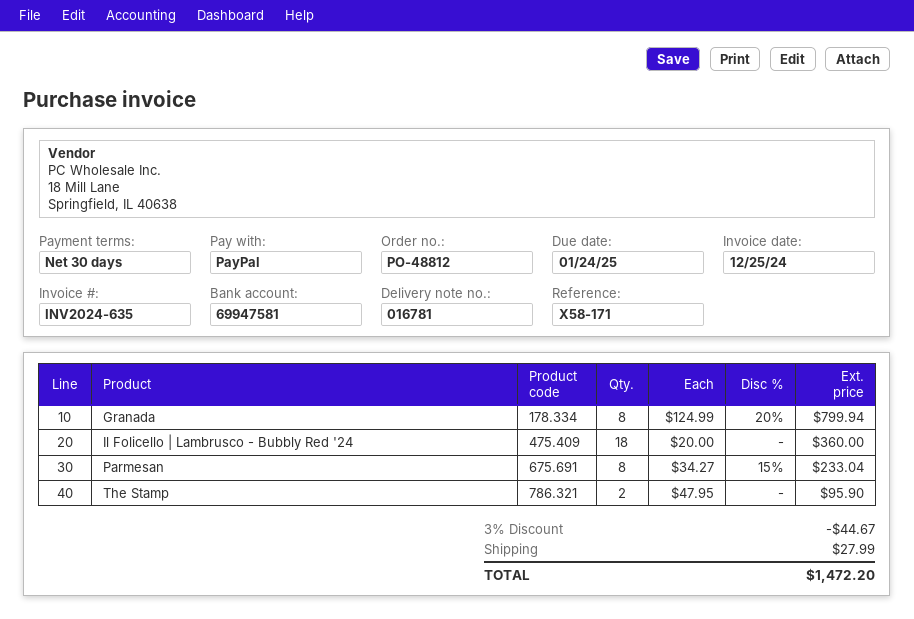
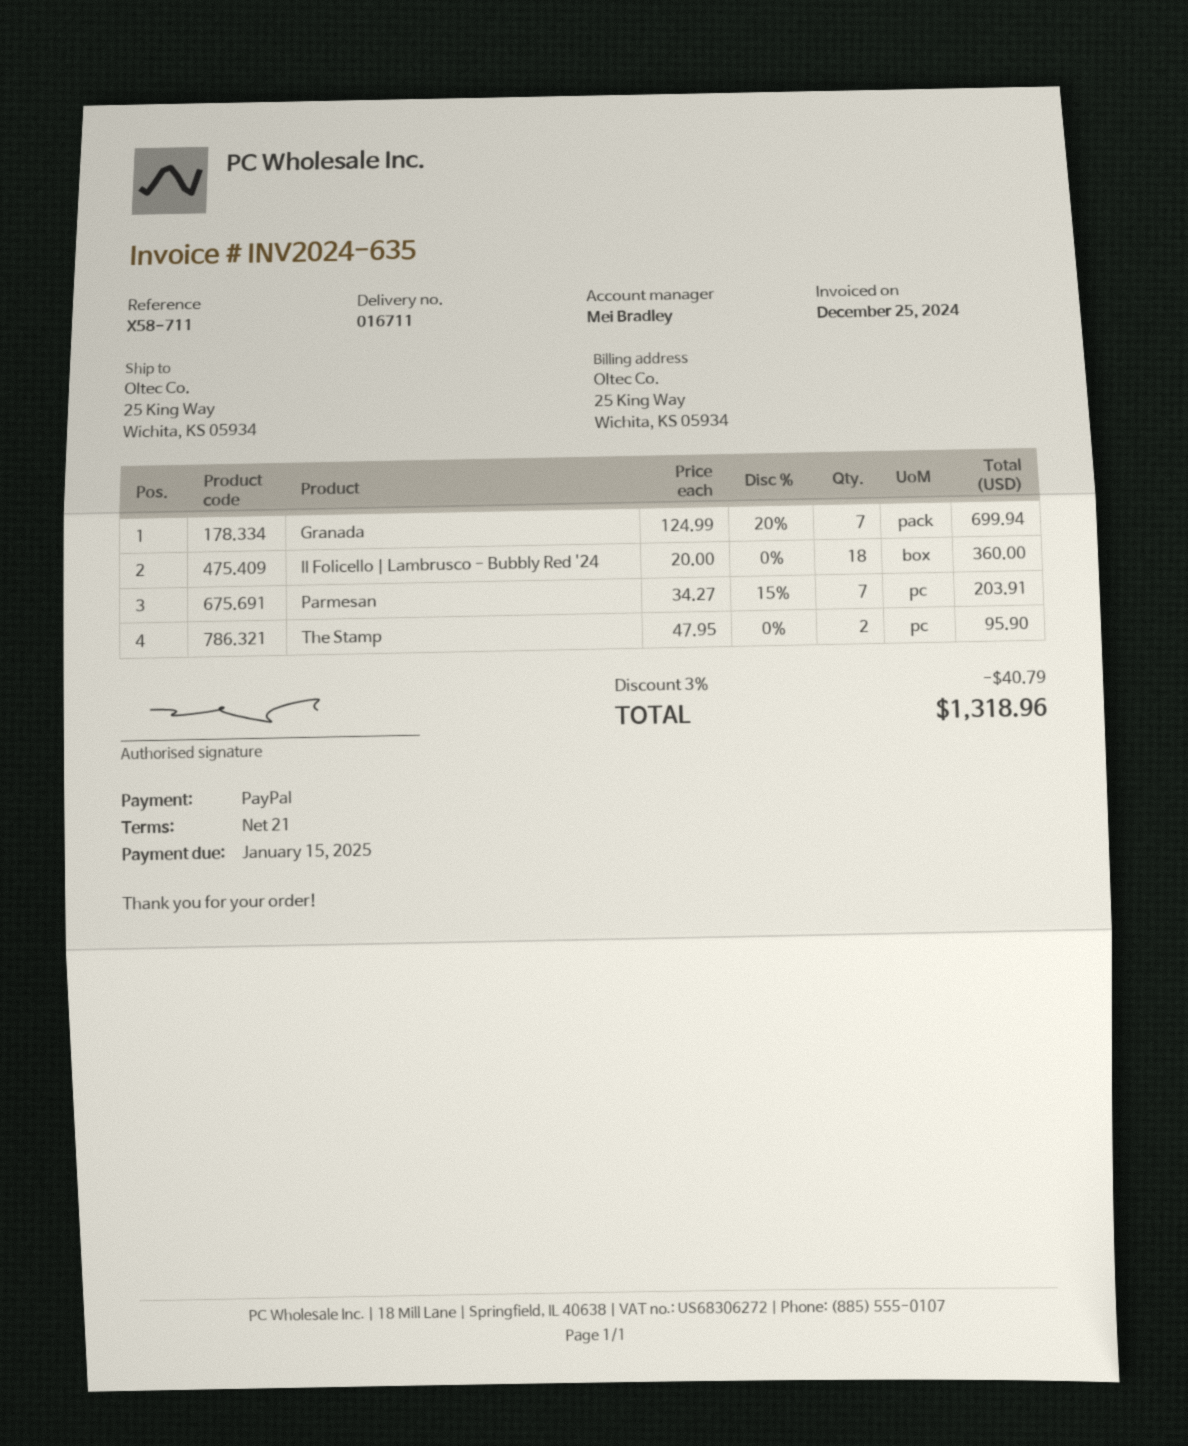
delivery note number: 016781 -> 016711
payment terms: 30 days -> 21 days
due date: 2025-01-24 -> 2025-01-15
reference: X58-171 -> X58-711
Granada: 8 x 124.99 - 20% = 799.94 -> 7 x 124.99 - 20% = 699.94
Parmesan: 8 x 34.27 - 15% = 233.04 -> 7 x 34.27 - 15% = 203.91
discount: 3% = 44.67 -> 3% = 40.79
shipping: 27.99 -> none
total: 1472.20 -> 1318.96

